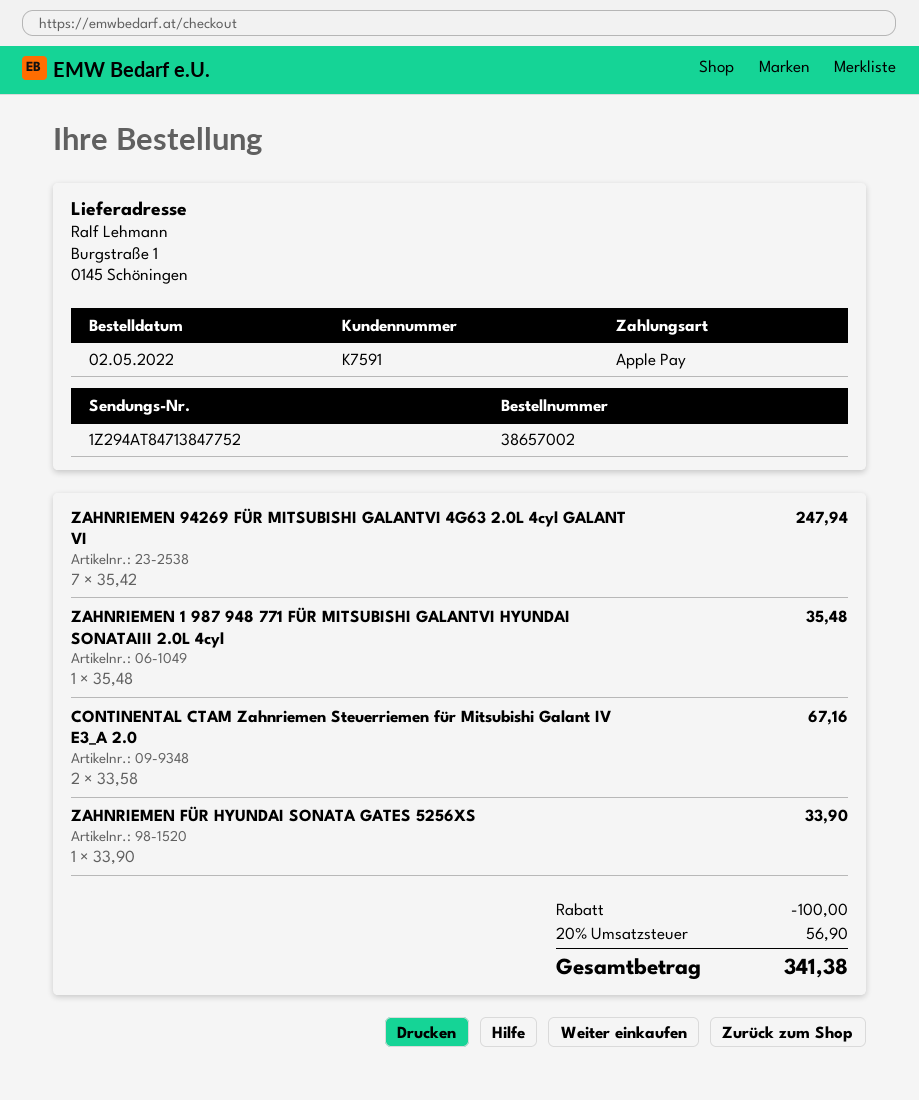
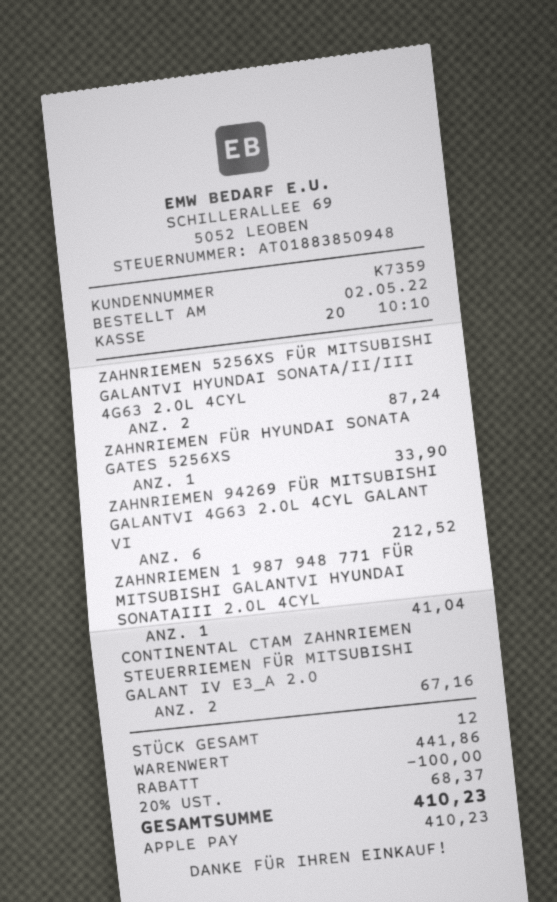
customer number: K7591 -> K7359
ZAHNRIEMEN 94269 FÜR MITSUBISHI GALANTVI 4G63 2.0L 4cyl GALANT VI: 7 for 247.94 -> 6 for 212.52
ZAHNRIEMEN 1 987 948 771 FÜR MITSUBISHI GALANTVI HYUNDAI SONATAIII 2.0L 4cyl: 1 for 35.48 -> 1 for 41.04
ZAHNRIEMEN 5256XS FÜR MITSUBISHI GALANTVI HYUNDAI SONATA/II/III 4G63 2.0L 4CYL: none -> 2 for 87.24
tax: 20% = 56.90 -> 20% = 68.37
total: 341.38 -> 410.23

